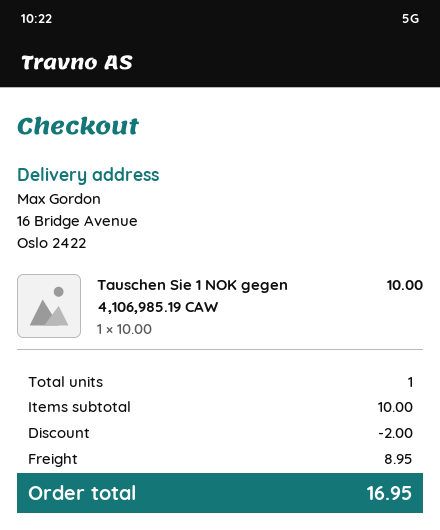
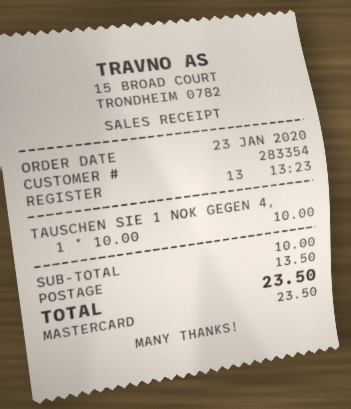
discount: 2.00 -> none
shipping: 8.95 -> 13.50
total: 16.95 -> 23.50

